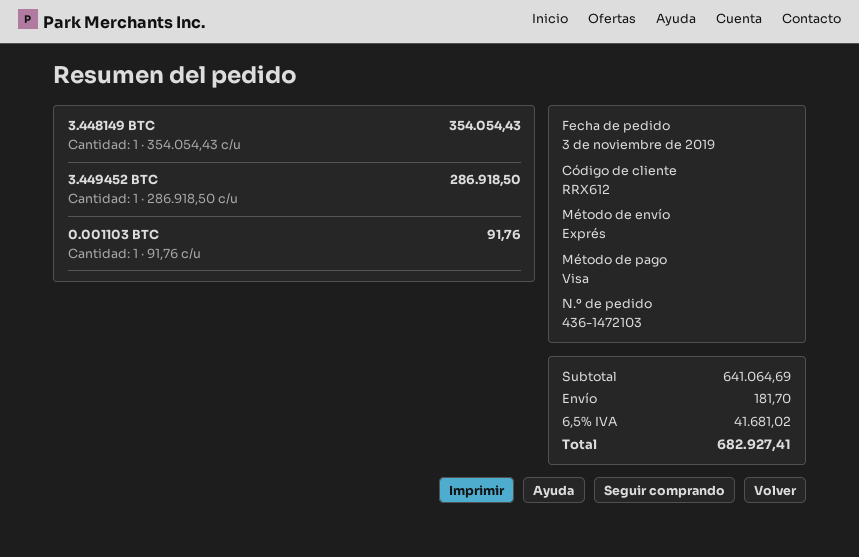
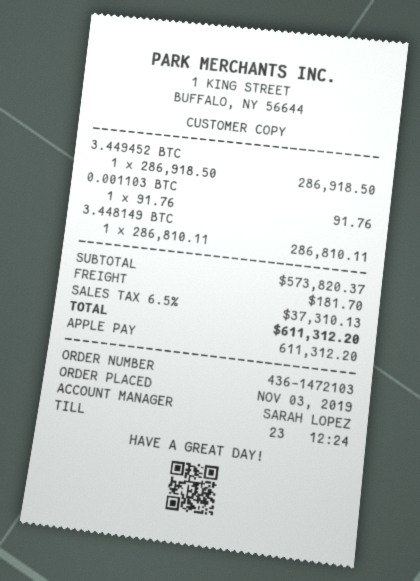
payment method: Visa -> Apple Pay
3.448149 BTC: 1 x 354054.43 = 354054.43 -> 1 x 286810.11 = 286810.11
subtotal: 641064.69 -> 573820.37
tax: 6.5% = 41681.02 -> 6.5% = 37310.13
total: 682927.41 -> 611312.20

